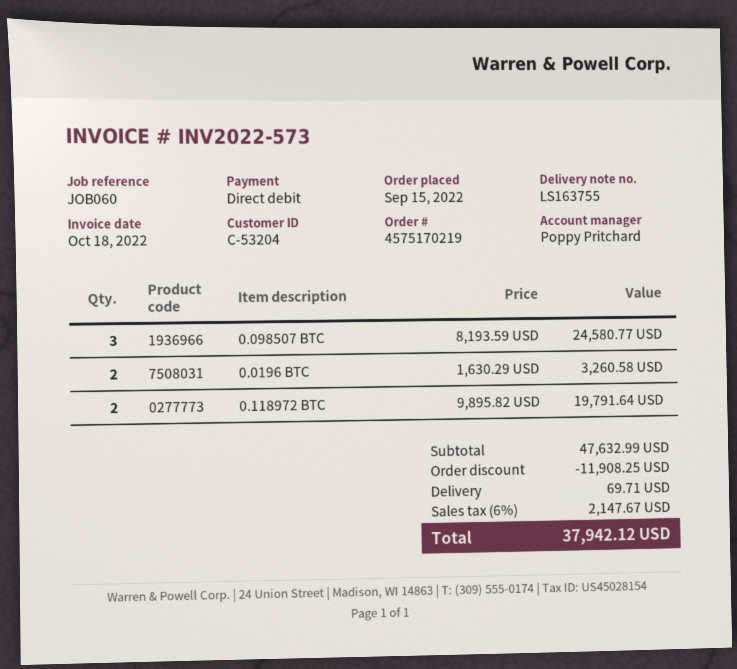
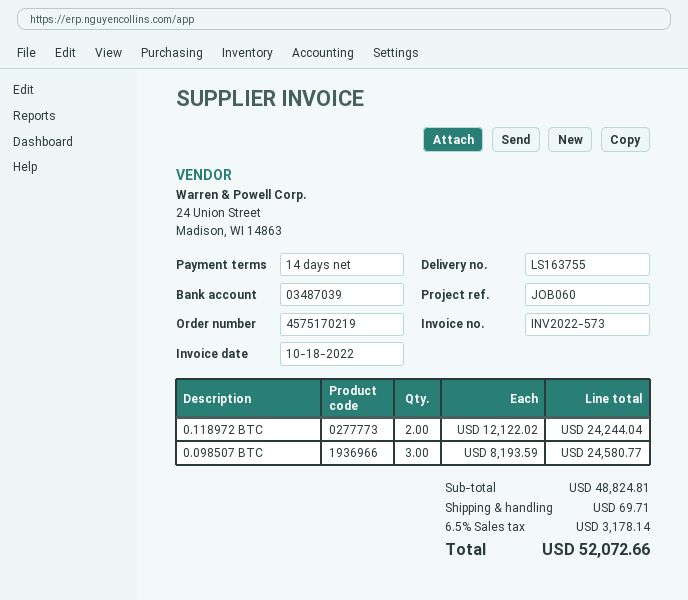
0.0196 BTC: 2 x 1630.29 = 3260.58 -> none
0.118972 BTC: 2 x 9895.82 = 19791.64 -> 2 x 12122.02 = 24244.04
subtotal: 47632.99 -> 48824.81
discount: 11908.25 -> none
tax: 6% = 2147.67 -> 6.5% = 3178.14
total: 37942.12 -> 52072.66

